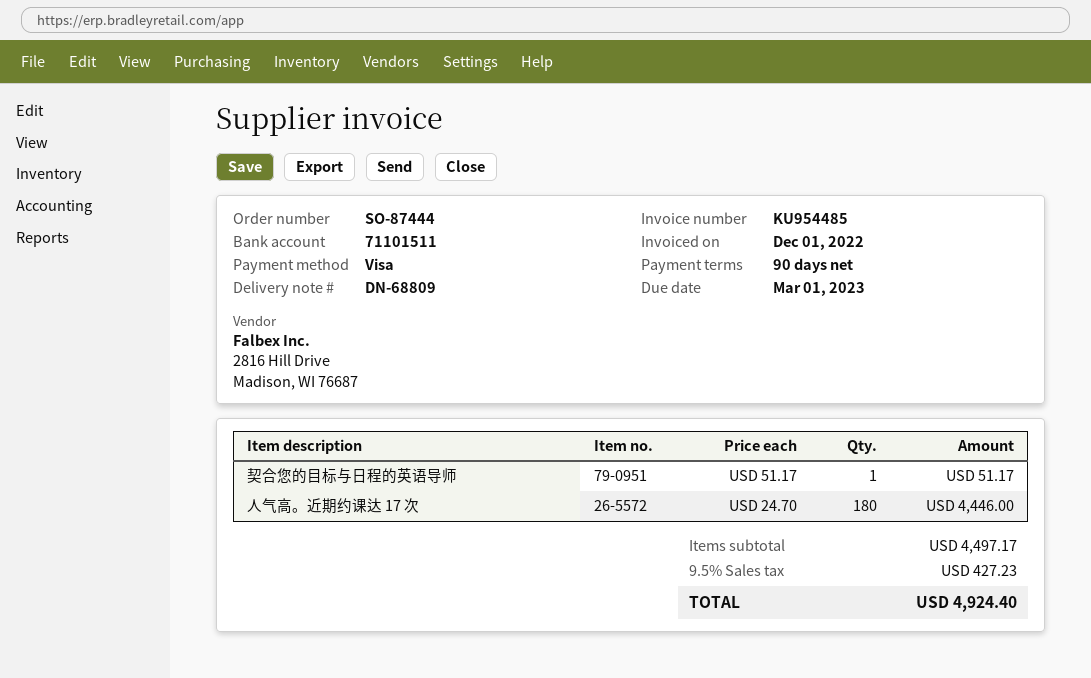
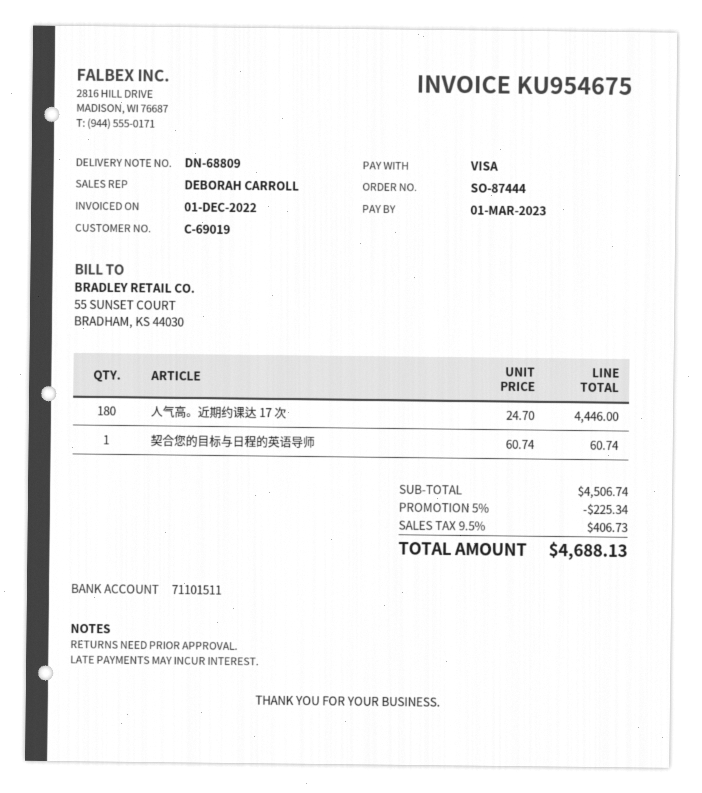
invoice number: KU954485 -> KU954675
契合您的目标与日程的英语导师: 1 x 51.17 = 51.17 -> 1 x 60.74 = 60.74
subtotal: 4497.17 -> 4506.74
discount: none -> 5% = 225.34
tax: 9.5% = 427.23 -> 9.5% = 406.73
total: 4924.40 -> 4688.13

